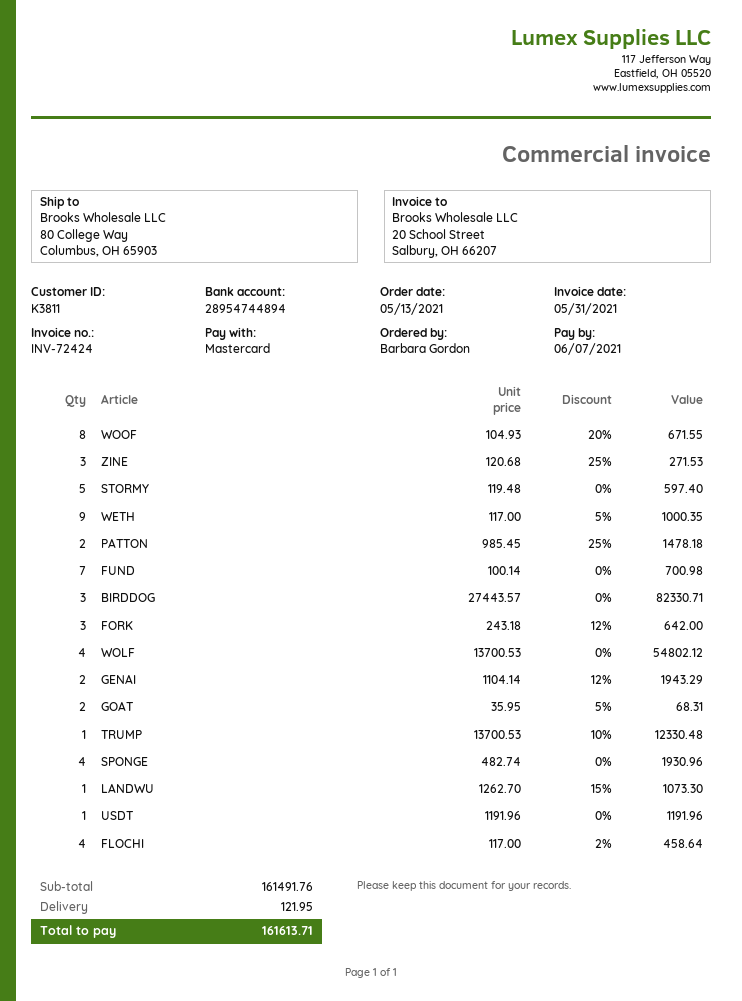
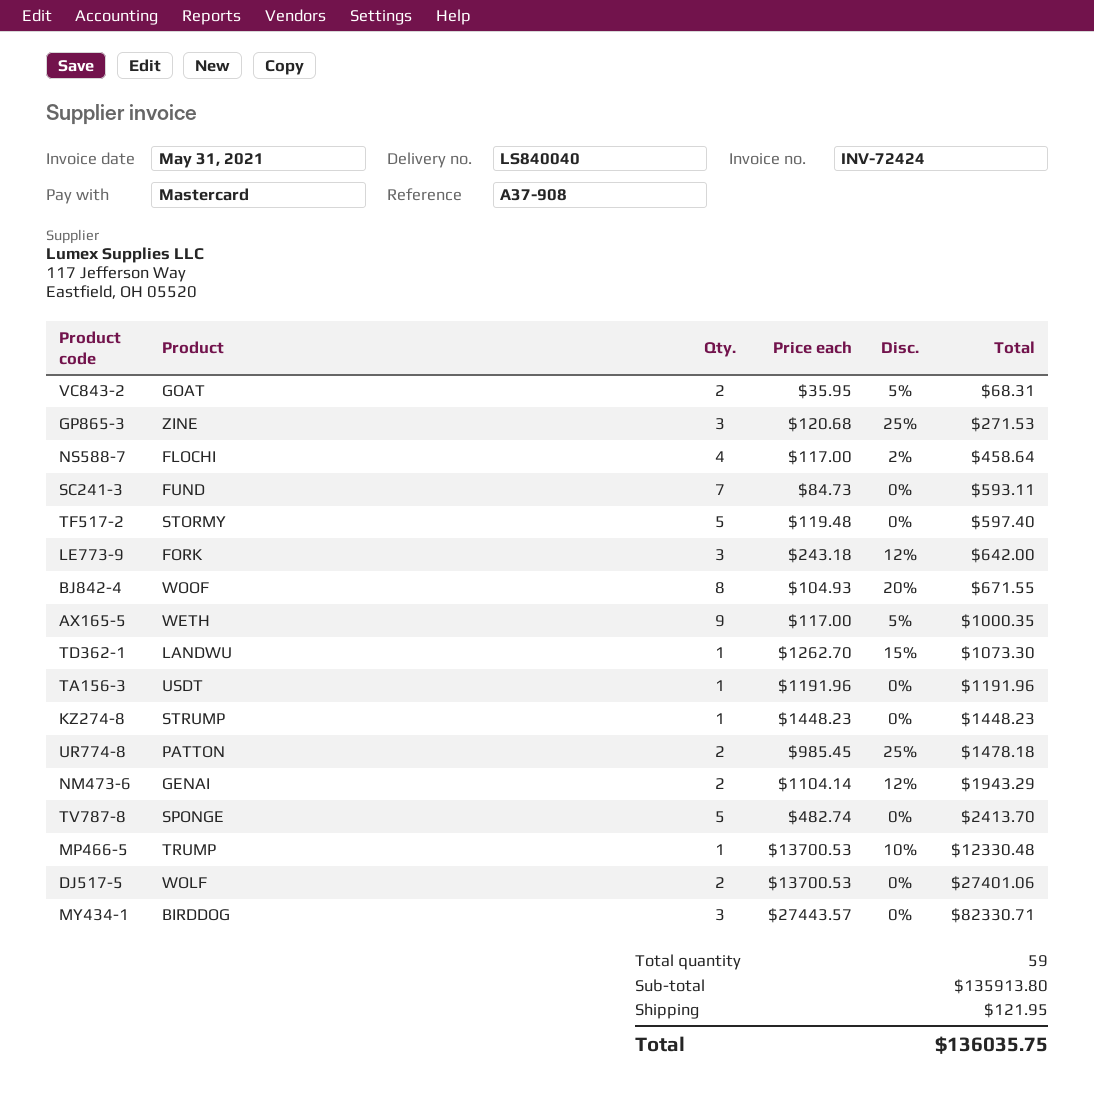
FUND: 7 x 100.14 = 700.98 -> 7 x 84.73 = 593.11
WOLF: 4 x 13700.53 = 54802.12 -> 2 x 13700.53 = 27401.06
SPONGE: 4 x 482.74 = 1930.96 -> 5 x 482.74 = 2413.70
STRUMP: none -> 1 x 1448.23 = 1448.23
subtotal: 161491.76 -> 135913.80
total: 161613.71 -> 136035.75

